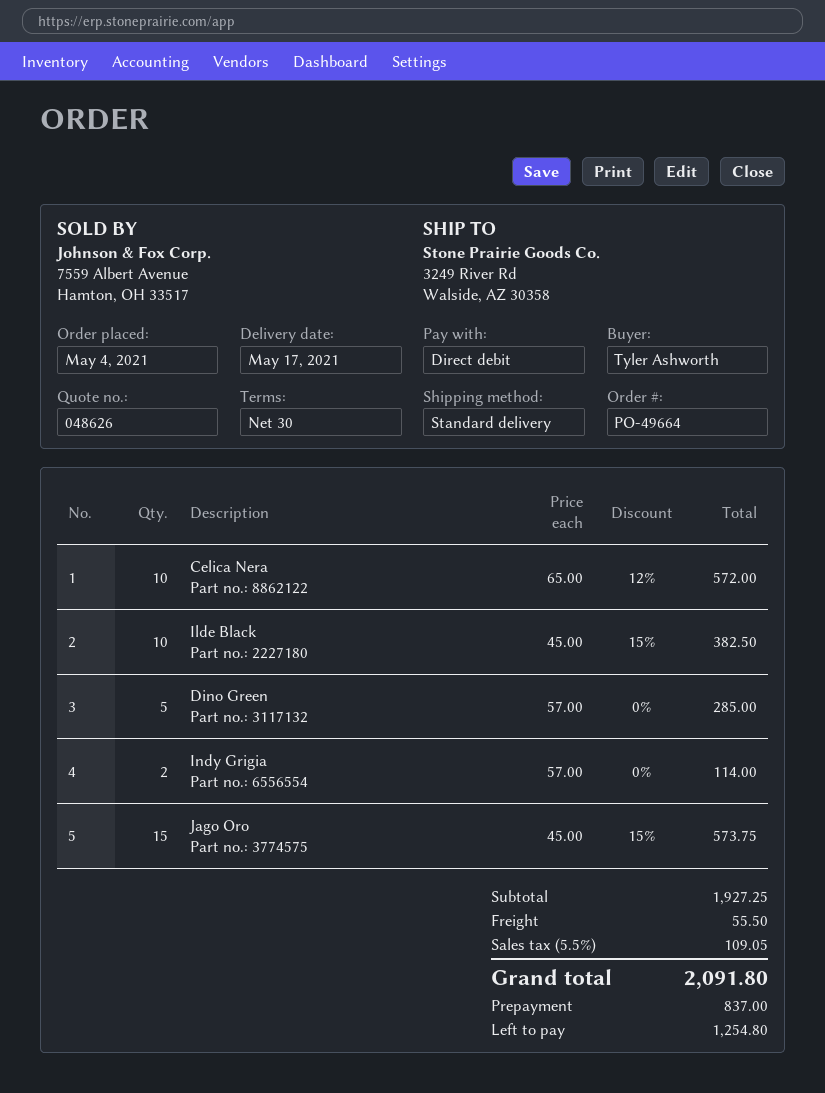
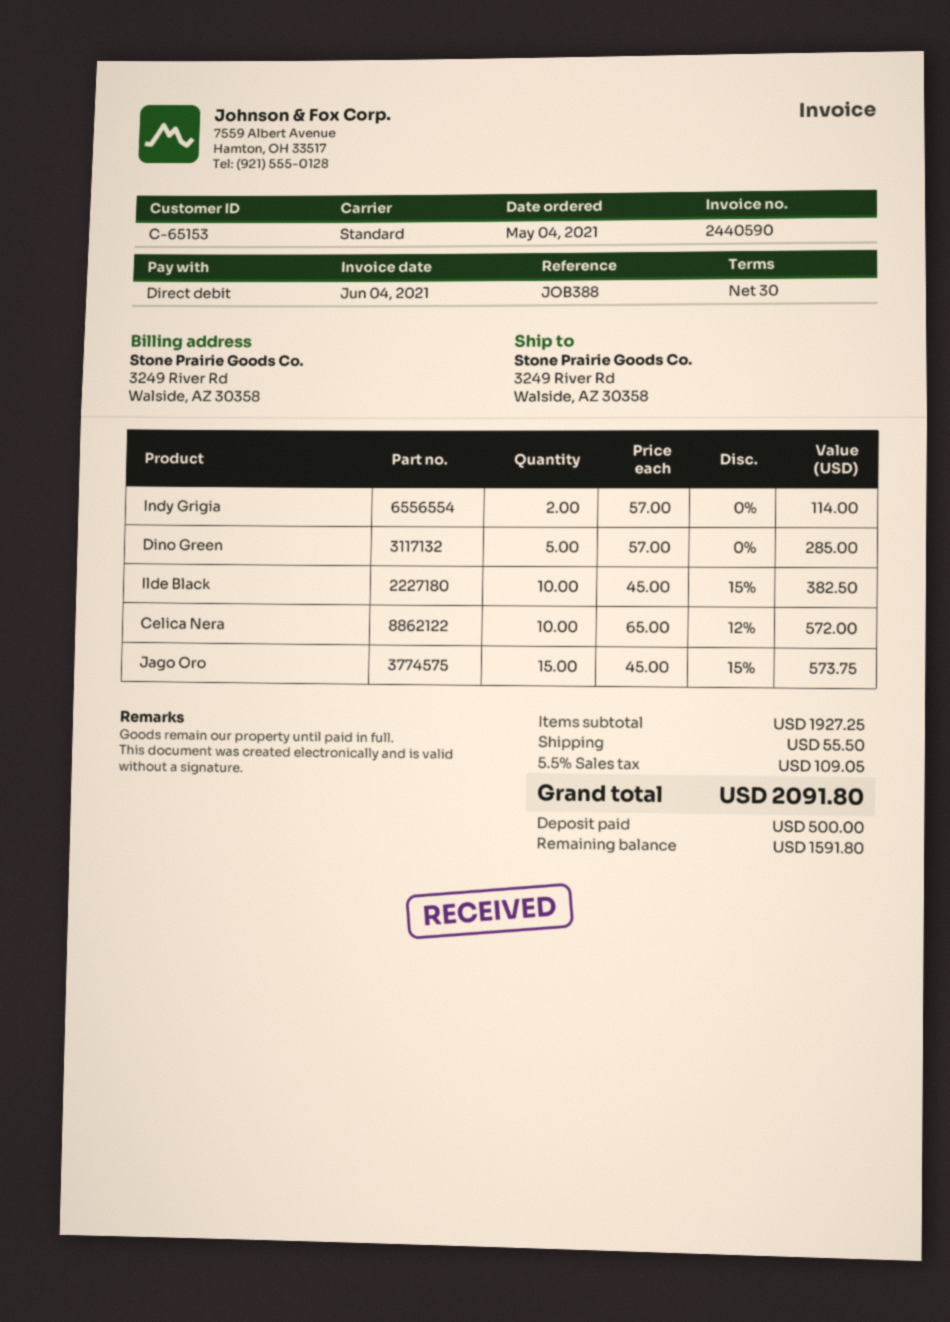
deposit: 837.00 -> 500.00
balance: 1254.80 -> 1591.80

